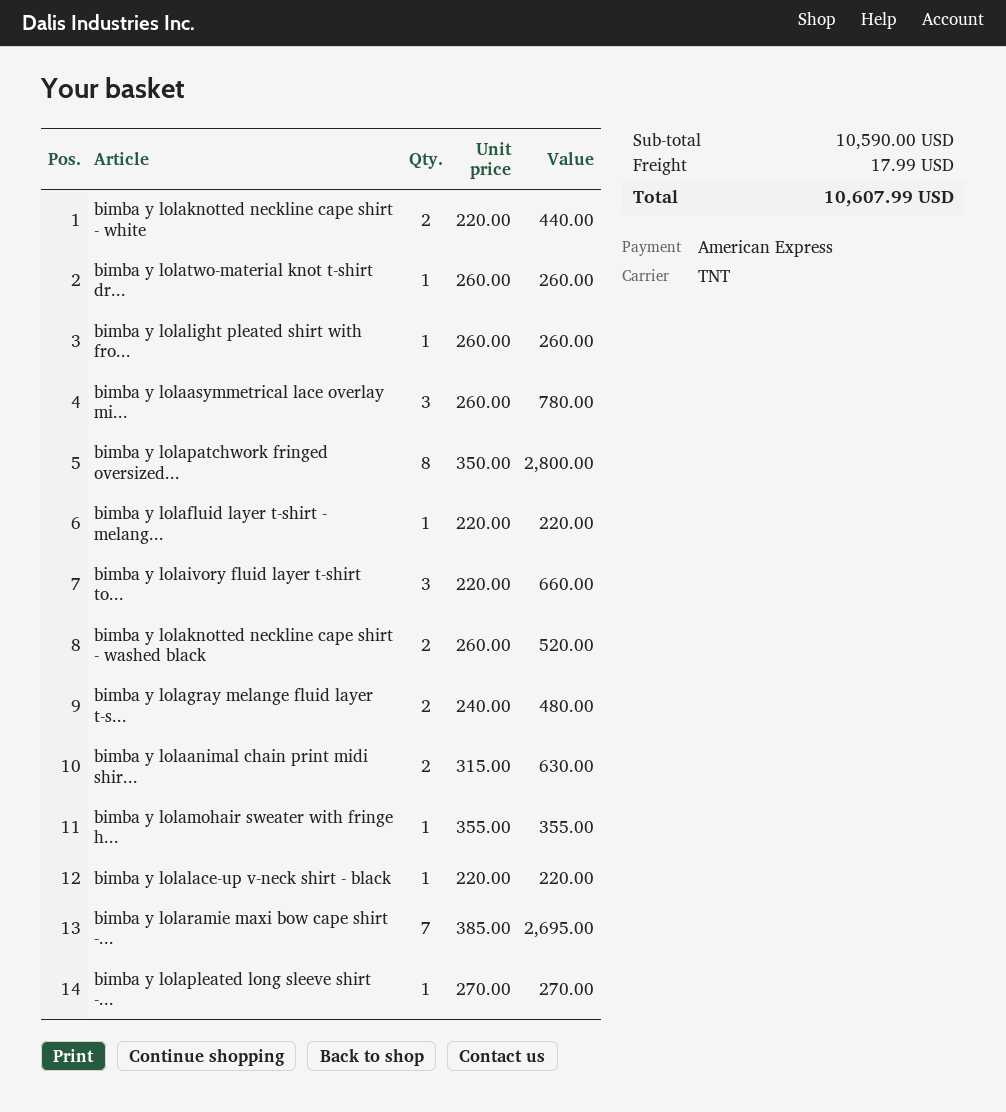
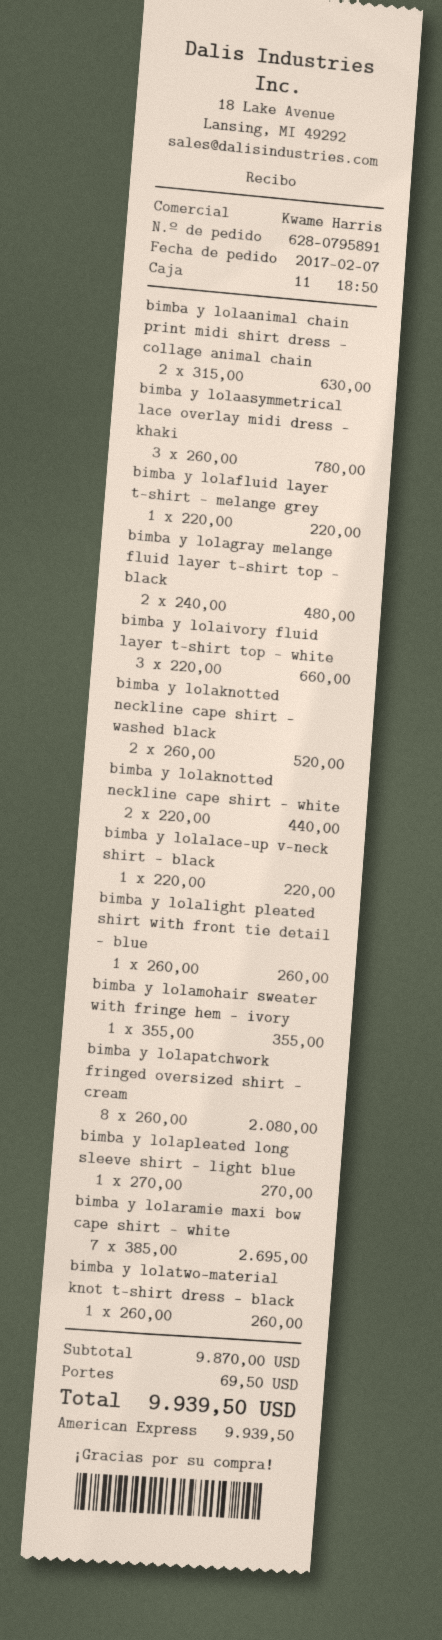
bimba y lolapatchwork fringed oversized...: 8 x 350.00 = 2800.00 -> 8 x 260.00 = 2080.00
subtotal: 10590.00 -> 9870.00
shipping: 17.99 -> 69.50
total: 10607.99 -> 9939.50

